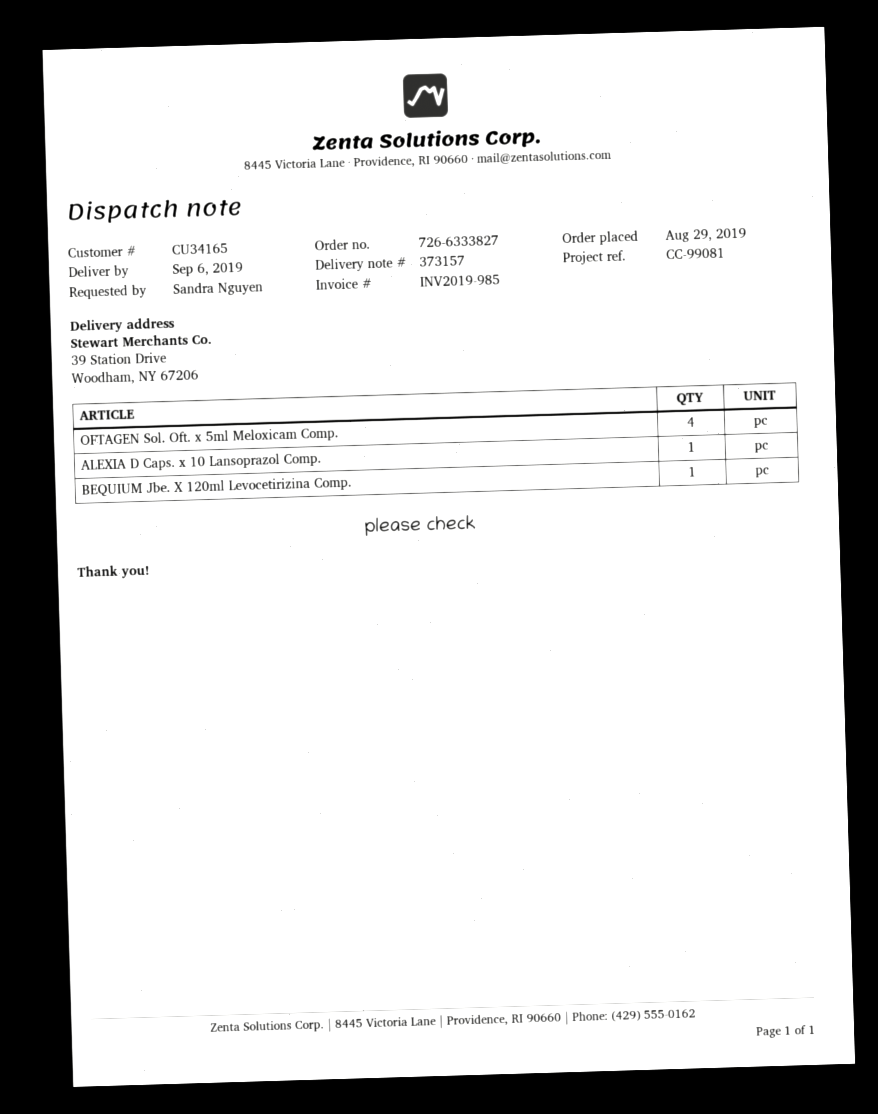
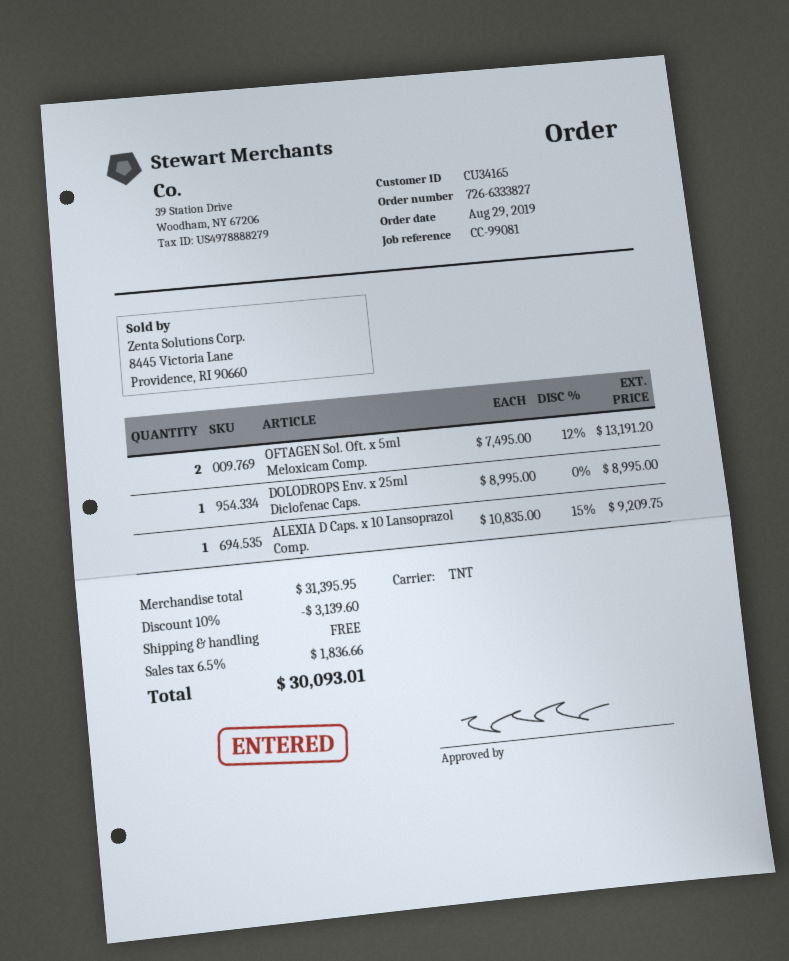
OFTAGEN Sol. Oft. x 5ml Meloxicam Comp.: 4 -> 2
BEQUIUM Jbe. X 120ml Levocetirizina Comp.: 1 -> none
DOLODROPS Env. x 25ml Diclofenac Caps.: none -> 1

